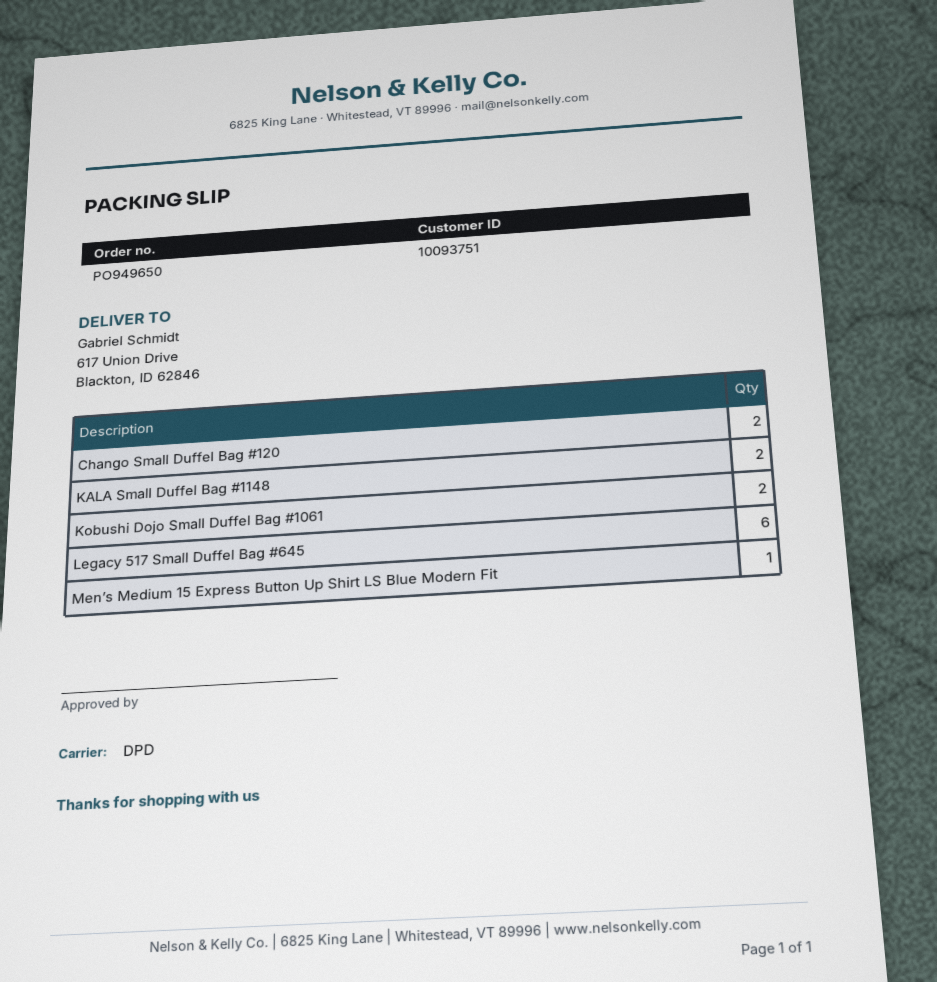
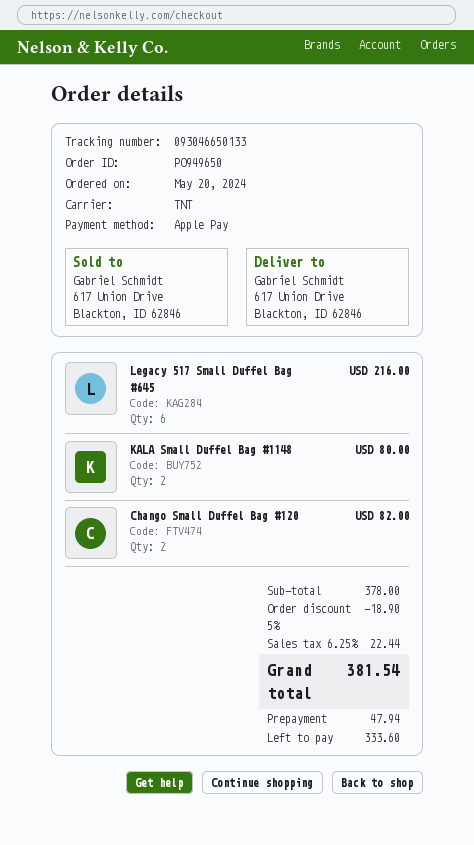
shipping method: DPD -> TNT
Kobushi Dojo Small Duffel Bag #1061: 2 -> none
Men’s Medium 15 Express Button Up Shirt LS Blue Modern Fit: 1 -> none

